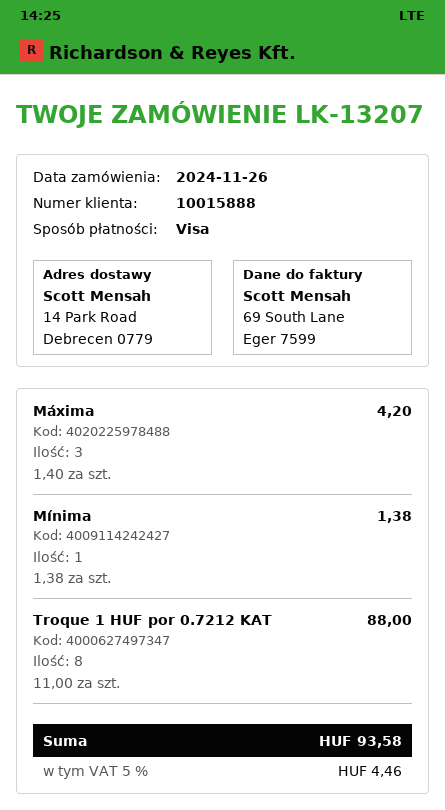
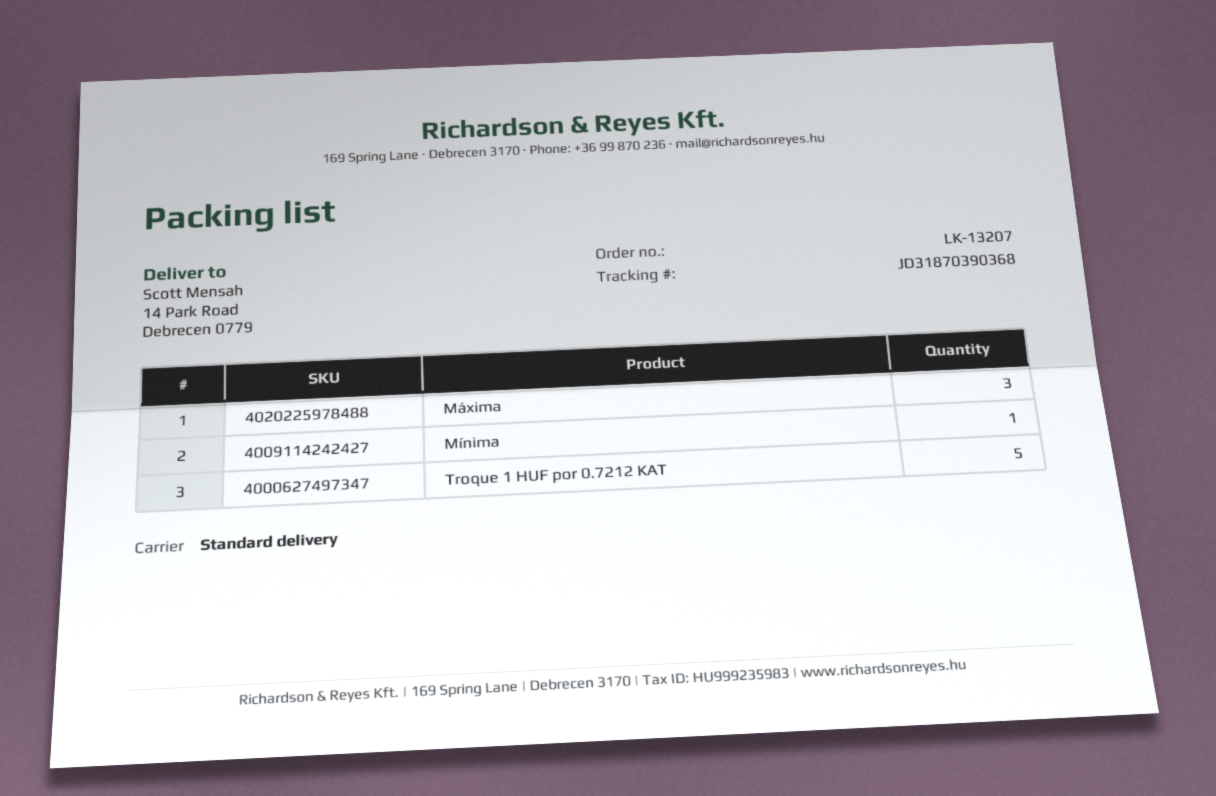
Troque 1 HUF por 0.7212 KAT: 8 -> 5

